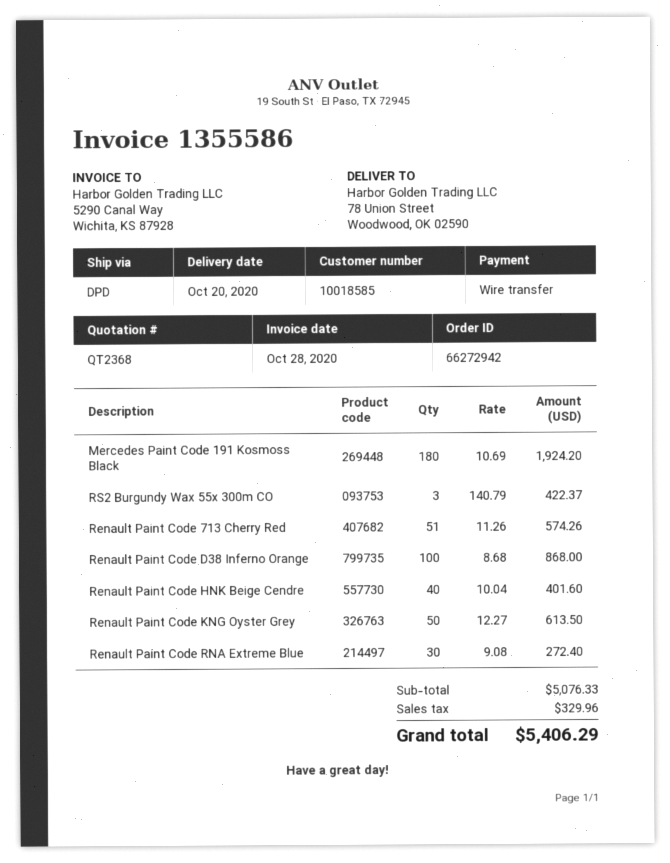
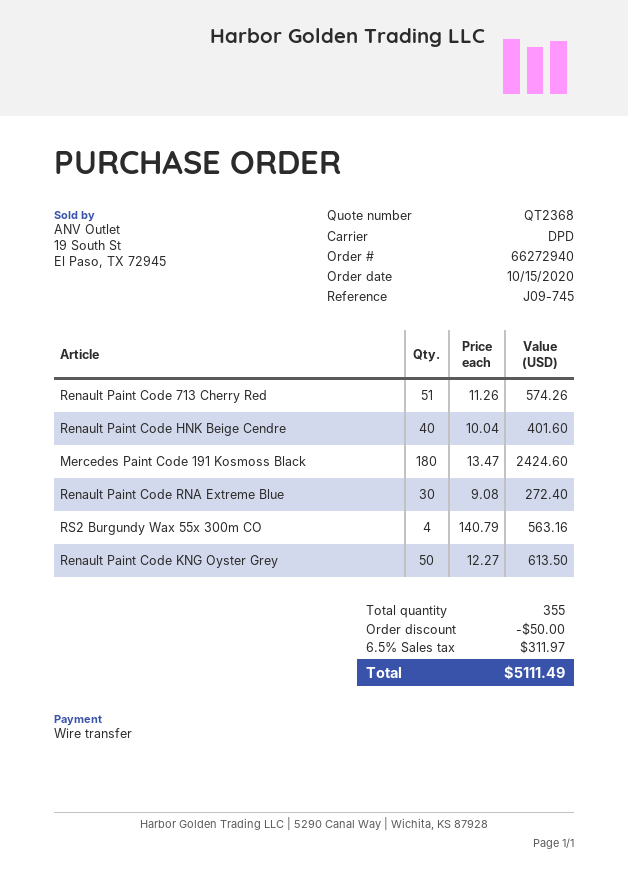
order number: 66272942 -> 66272940
Mercedes Paint Code 191 Kosmoss Black: 180 x 10.69 = 1924.20 -> 180 x 13.47 = 2424.60
RS2 Burgundy Wax 55x 300m CO: 3 x 140.79 = 422.37 -> 4 x 140.79 = 563.16
Renault Paint Code D38 Inferno Orange: 100 x 8.68 = 868.00 -> none
discount: none -> 50.00
tax: 329.96 -> 311.97
total: 5406.29 -> 5111.49

